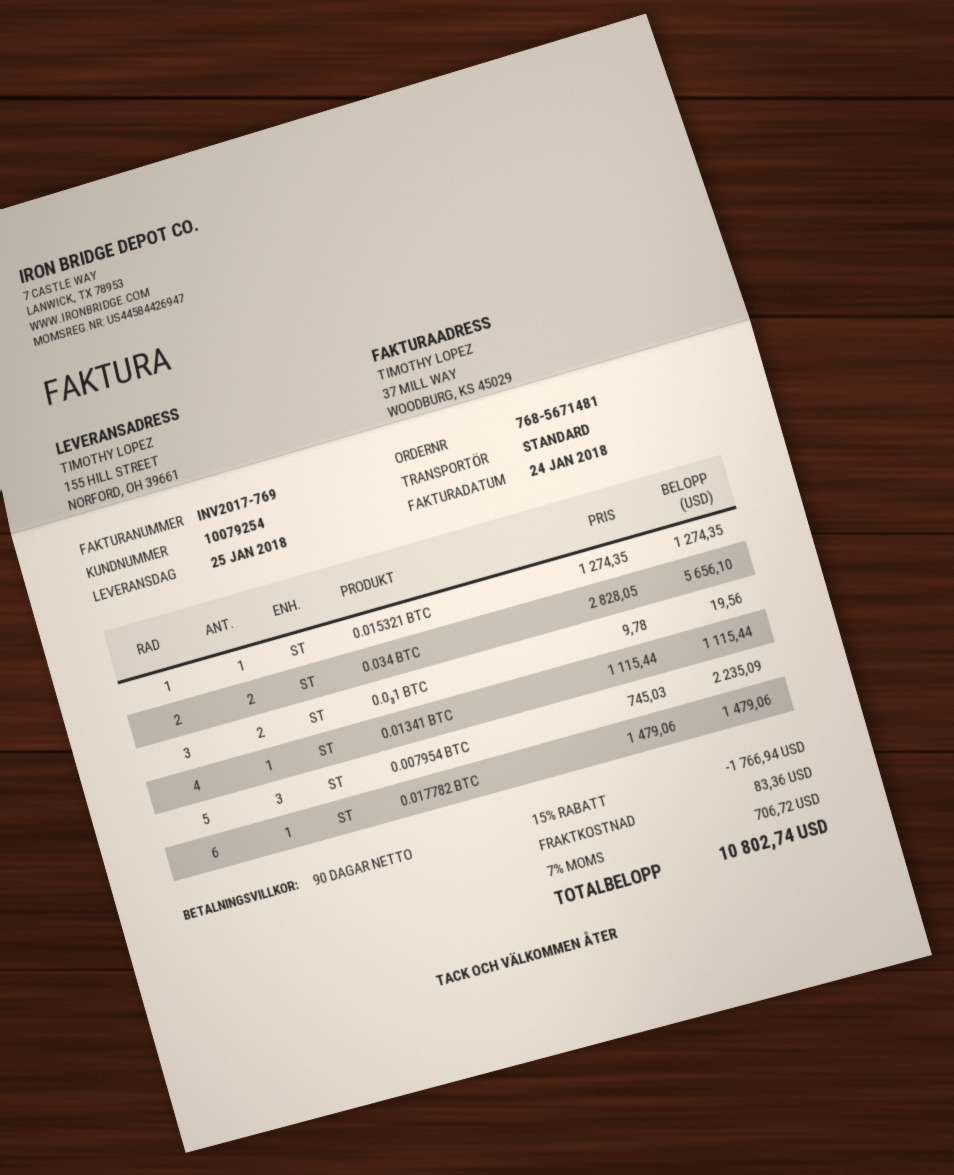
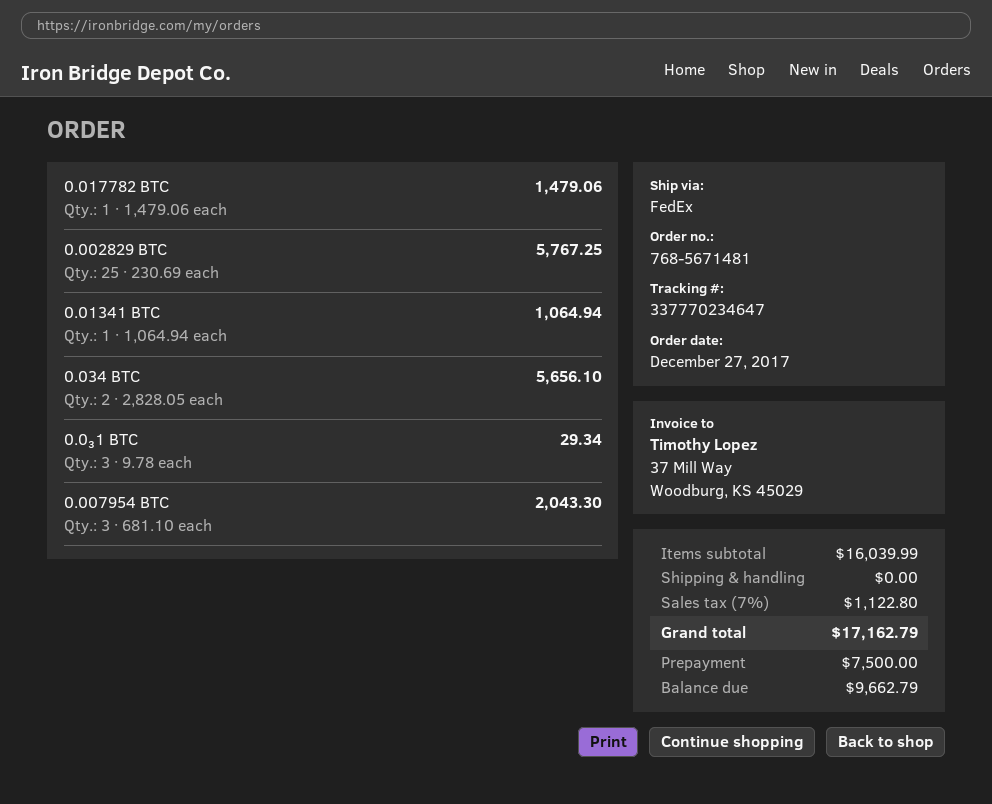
shipping method: standard -> FedEx
0.015321 BTC: 1 x 1274.35 = 1274.35 -> none
0.0₃1 BTC: 2 x 9.78 = 19.56 -> 3 x 9.78 = 29.34
0.01341 BTC: 1 x 1115.44 = 1115.44 -> 1 x 1064.94 = 1064.94
0.007954 BTC: 3 x 745.03 = 2235.09 -> 3 x 681.10 = 2043.30
0.002829 BTC: none -> 25 x 230.69 = 5767.25
discount: 15% = 1766.94 -> none
shipping: 83.36 -> 0.00
tax: 7% = 706.72 -> 7% = 1122.80
total: 10802.74 -> 17162.79

